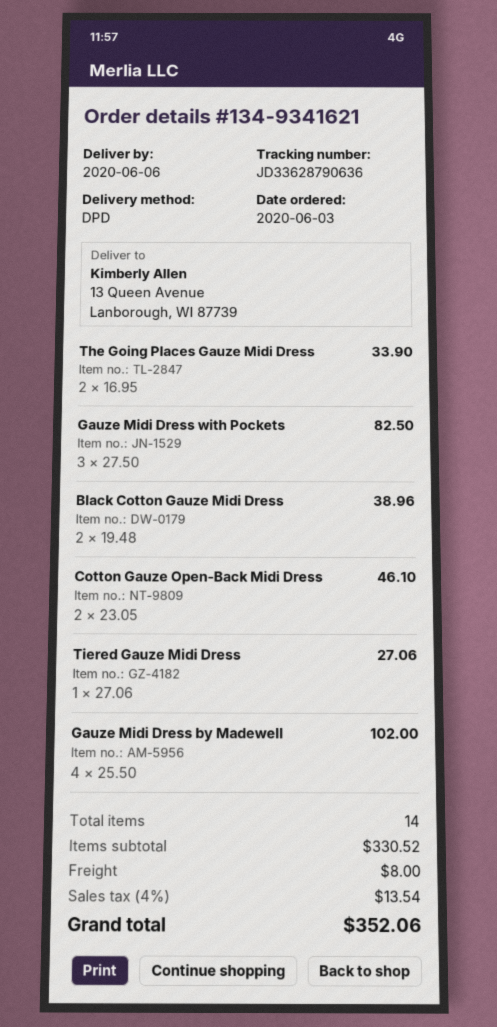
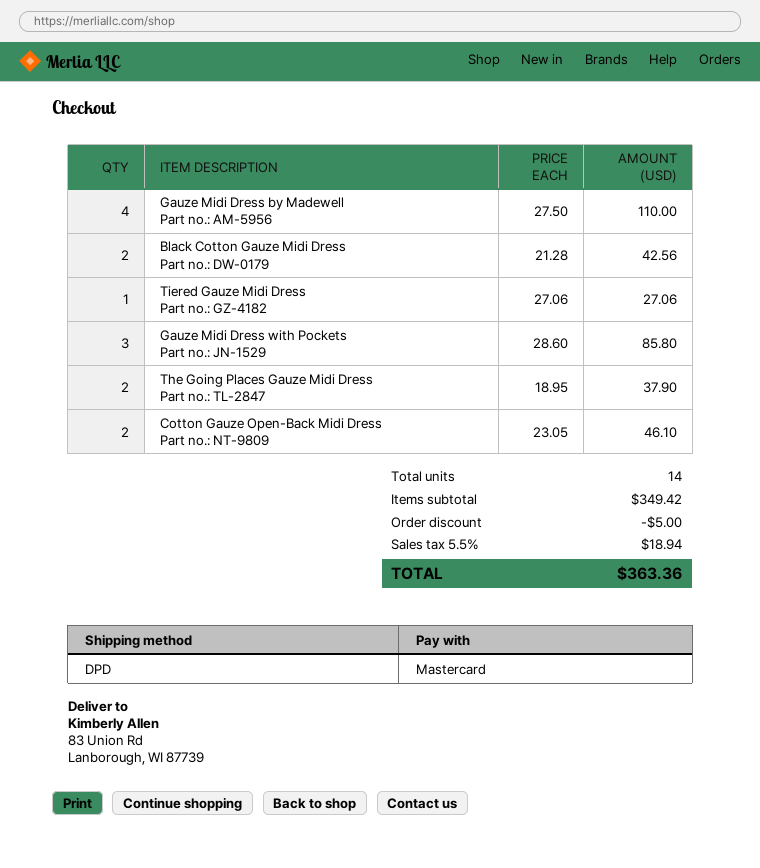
ship to: 13 Queen Avenue, Lanborough, WI 87739 -> 83 Union Rd, Lanborough, WI 87739
The Going Places Gauze Midi Dress: 2 x 16.95 = 33.90 -> 2 x 18.95 = 37.90
Gauze Midi Dress with Pockets: 3 x 27.50 = 82.50 -> 3 x 28.60 = 85.80
Black Cotton Gauze Midi Dress: 2 x 19.48 = 38.96 -> 2 x 21.28 = 42.56
Gauze Midi Dress by Madewell: 4 x 25.50 = 102.00 -> 4 x 27.50 = 110.00
subtotal: 330.52 -> 349.42
discount: none -> 5.00
shipping: 8.00 -> none
tax: 4% = 13.54 -> 5.5% = 18.94
total: 352.06 -> 363.36

